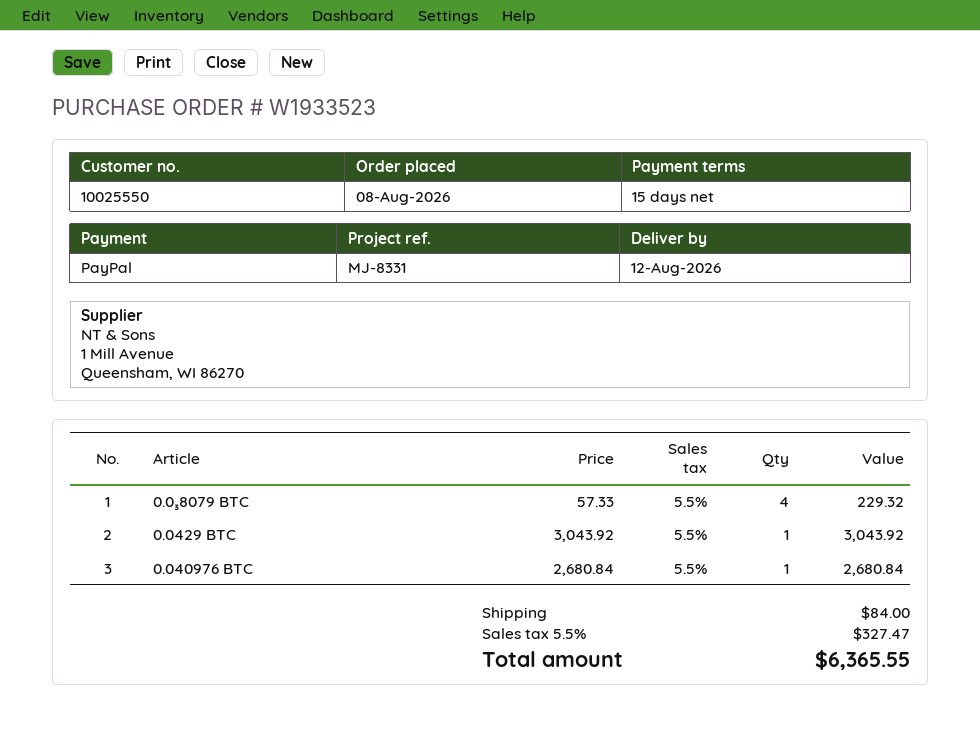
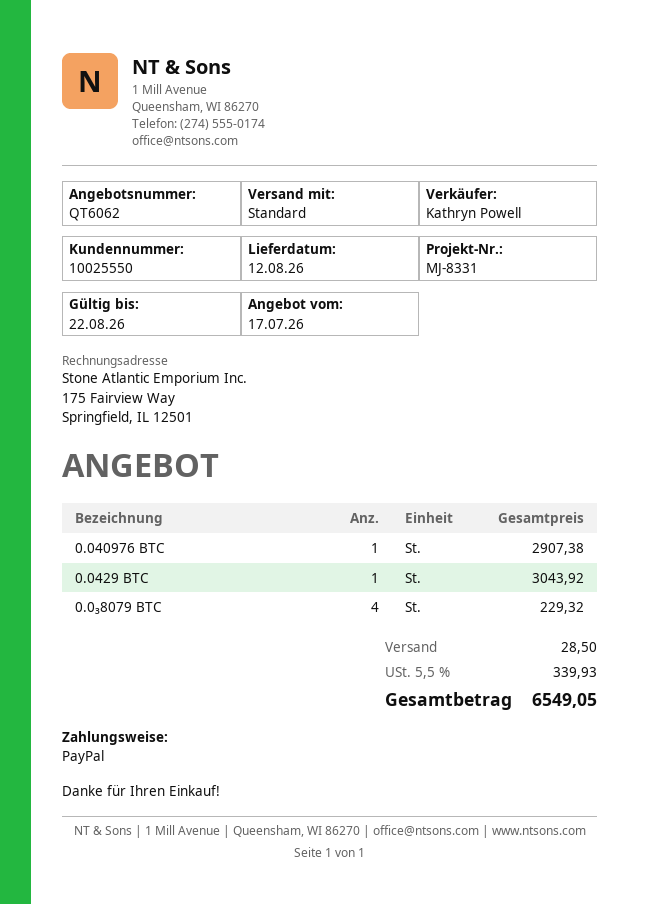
0.040976 BTC: 1 for 2680.84 -> 1 for 2907.38
shipping: 84.00 -> 28.50
tax: 5.5% = 327.47 -> 5.5% = 339.93
total: 6365.55 -> 6549.05

